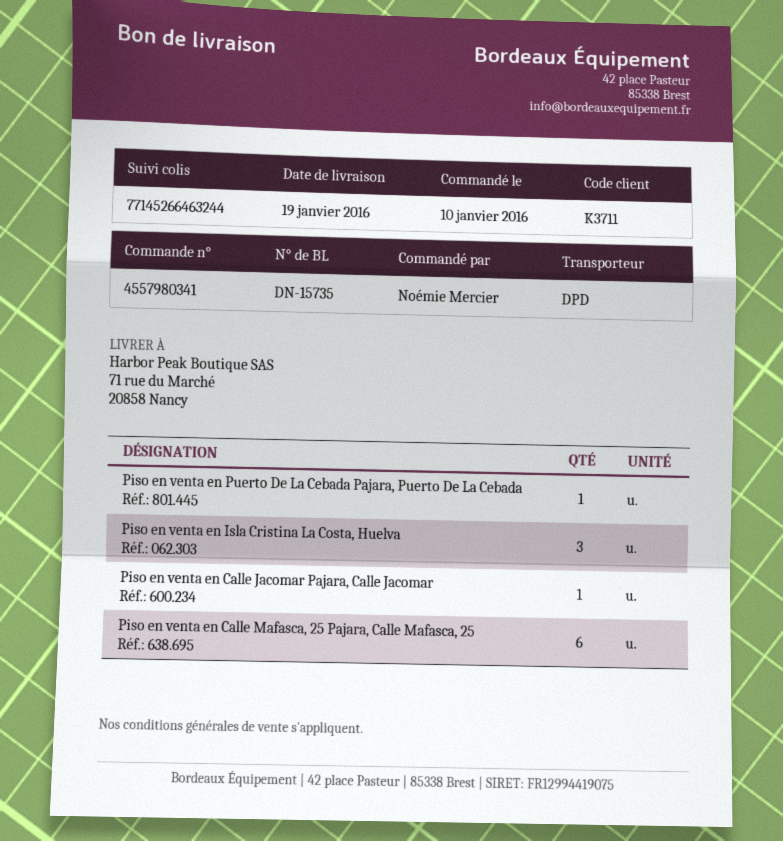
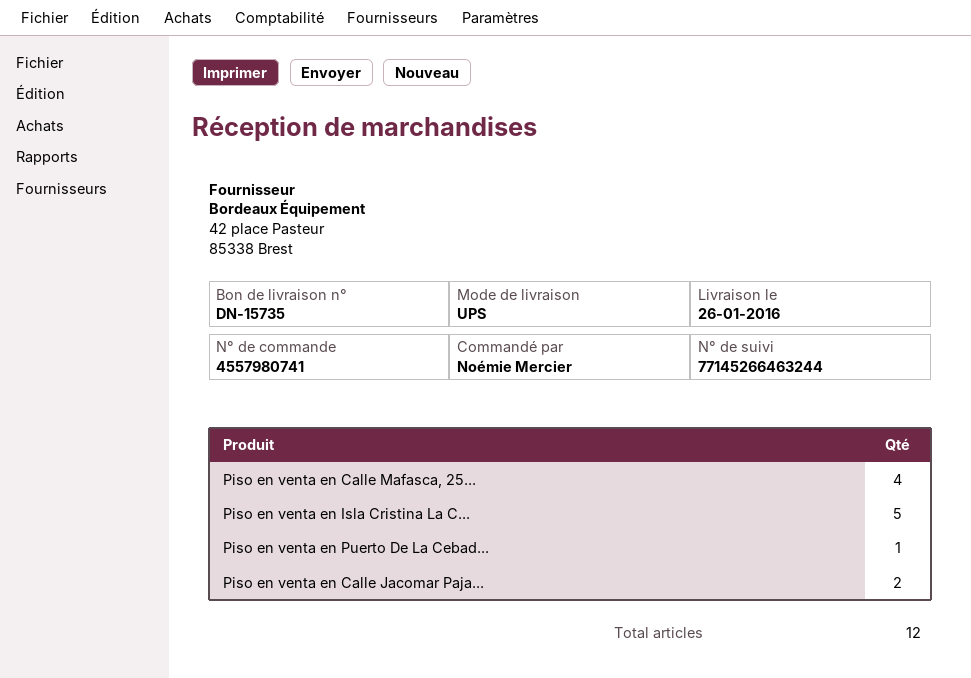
order number: 4557980341 -> 4557980741
delivery date: 2016-01-19 -> 2016-01-26
shipping method: DPD -> UPS
Piso en venta en Isla Cristina La Costa, Huelva: 3 -> 5
Piso en venta en Calle Jacomar Pajara, Calle Jacomar: 1 -> 2
Piso en venta en Calle Mafasca, 25 Pajara, Calle Mafasca, 25: 6 -> 4

